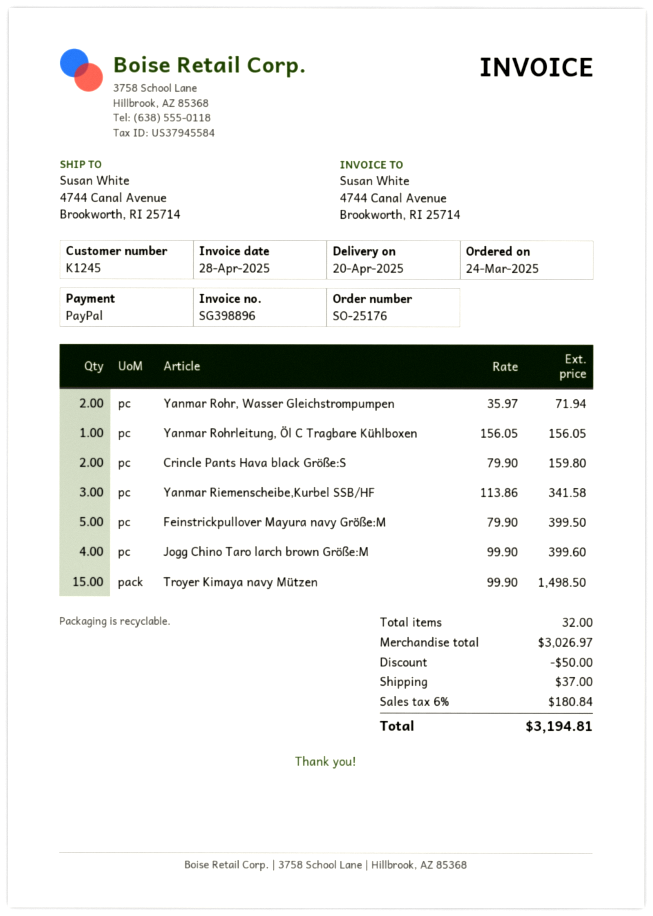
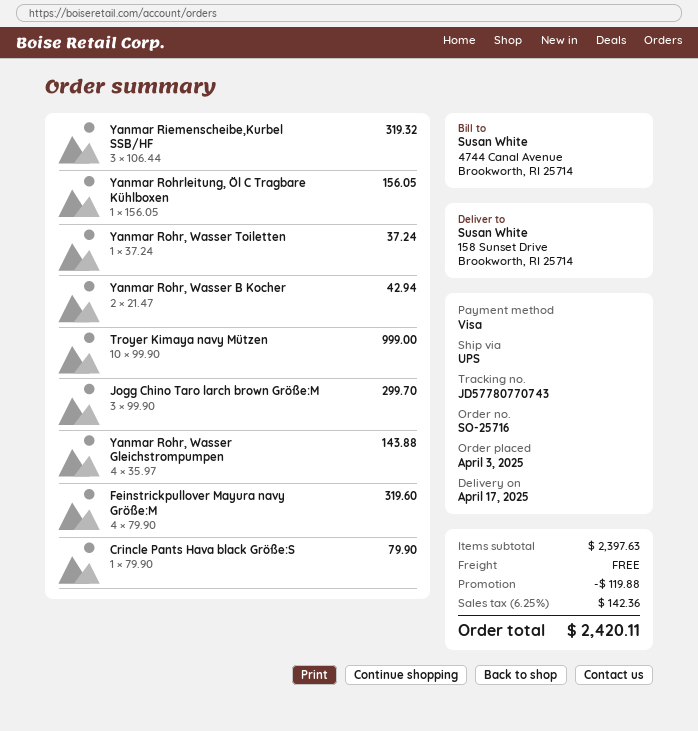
order number: SO-25176 -> SO-25716
order date: 2025-03-24 -> 2025-04-03
delivery date: 2025-04-20 -> 2025-04-17
payment method: PayPal -> Visa
ship to: 4744 Canal Avenue, Brookworth, RI 25714 -> 158 Sunset Drive, Brookworth, RI 25714
Yanmar Rohr, Wasser Gleichstrompumpen: 2 x 35.97 = 71.94 -> 4 x 35.97 = 143.88
Crincle Pants Hava black Größe:S: 2 x 79.90 = 159.80 -> 1 x 79.90 = 79.90
Yanmar Riemenscheibe,Kurbel SSB/HF: 3 x 113.86 = 341.58 -> 3 x 106.44 = 319.32
Feinstrickpullover Mayura navy Größe:M: 5 x 79.90 = 399.50 -> 4 x 79.90 = 319.60
Jogg Chino Taro larch brown Größe:M: 4 x 99.90 = 399.60 -> 3 x 99.90 = 299.70
Troyer Kimaya navy Mützen: 15 x 99.90 = 1498.50 -> 10 x 99.90 = 999.00
Yanmar Rohr, Wasser Toiletten: none -> 1 x 37.24 = 37.24
Yanmar Rohr, Wasser B Kocher: none -> 2 x 21.47 = 42.94
subtotal: 3026.97 -> 2397.63
discount: 50.00 -> 119.88
shipping: 37.00 -> 0.00
tax: 6% = 180.84 -> 6.25% = 142.36
total: 3194.81 -> 2420.11

